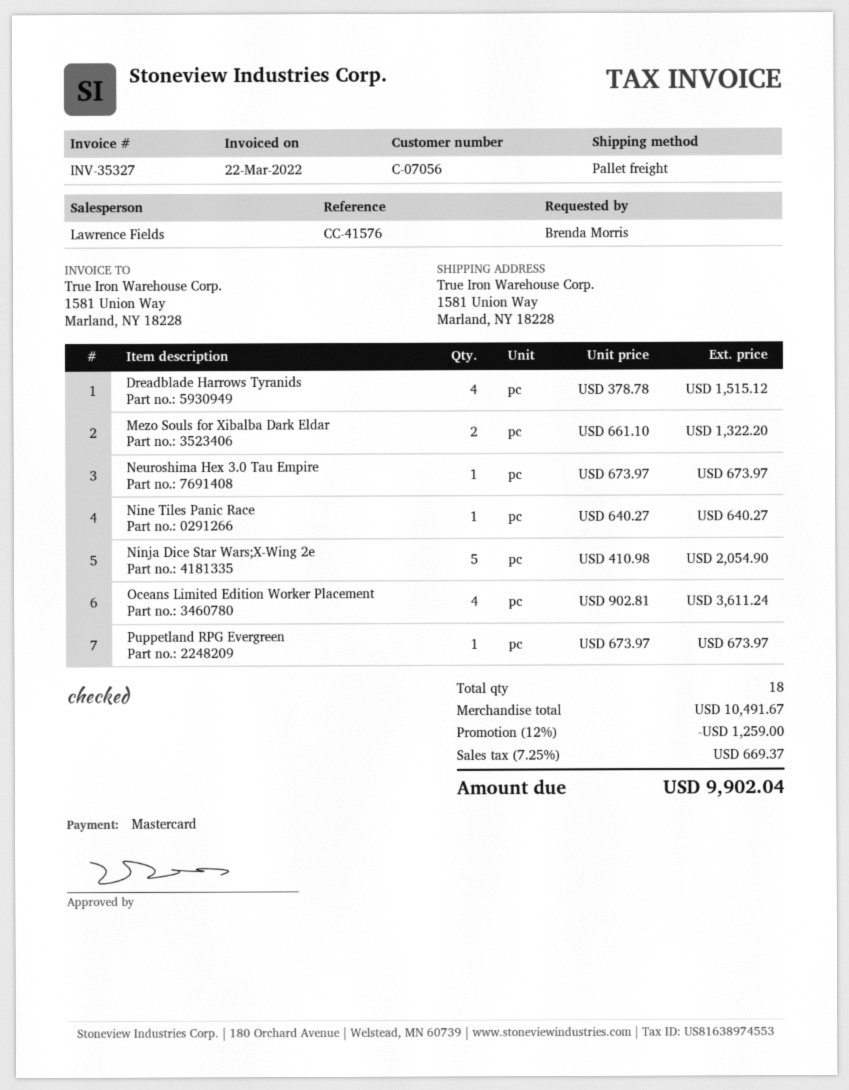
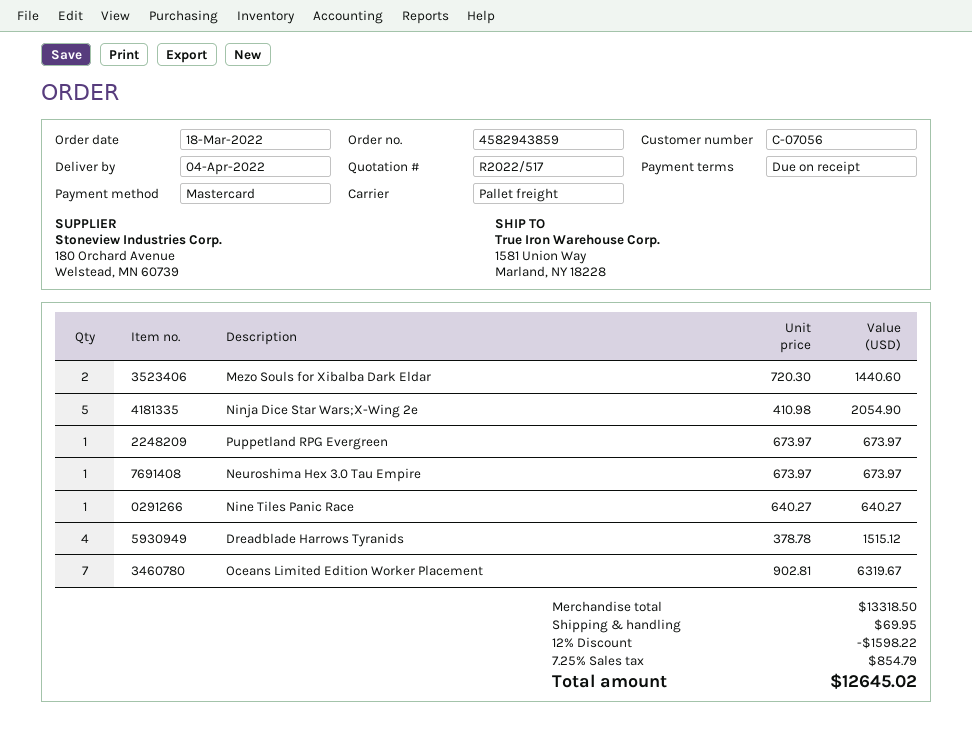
Mezo Souls for Xibalba Dark Eldar: 2 x 661.10 = 1322.20 -> 2 x 720.30 = 1440.60
Oceans Limited Edition Worker Placement: 4 x 902.81 = 3611.24 -> 7 x 902.81 = 6319.67
subtotal: 10491.67 -> 13318.50
discount: 12% = 1259.00 -> 12% = 1598.22
shipping: none -> 69.95
tax: 7.25% = 669.37 -> 7.25% = 854.79
total: 9902.04 -> 12645.02

